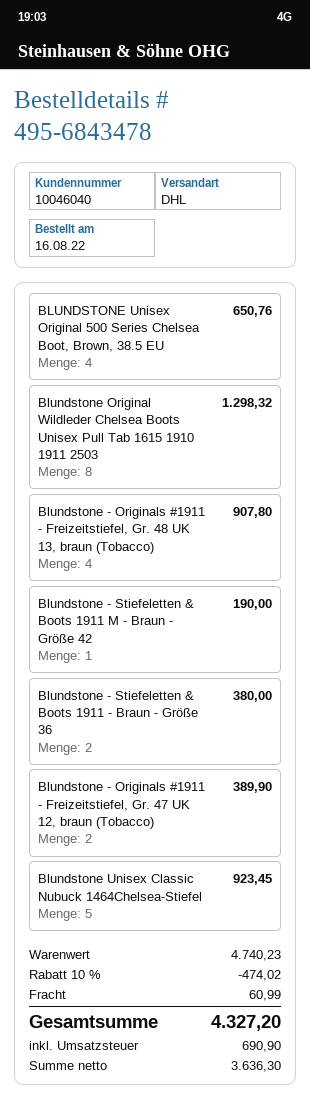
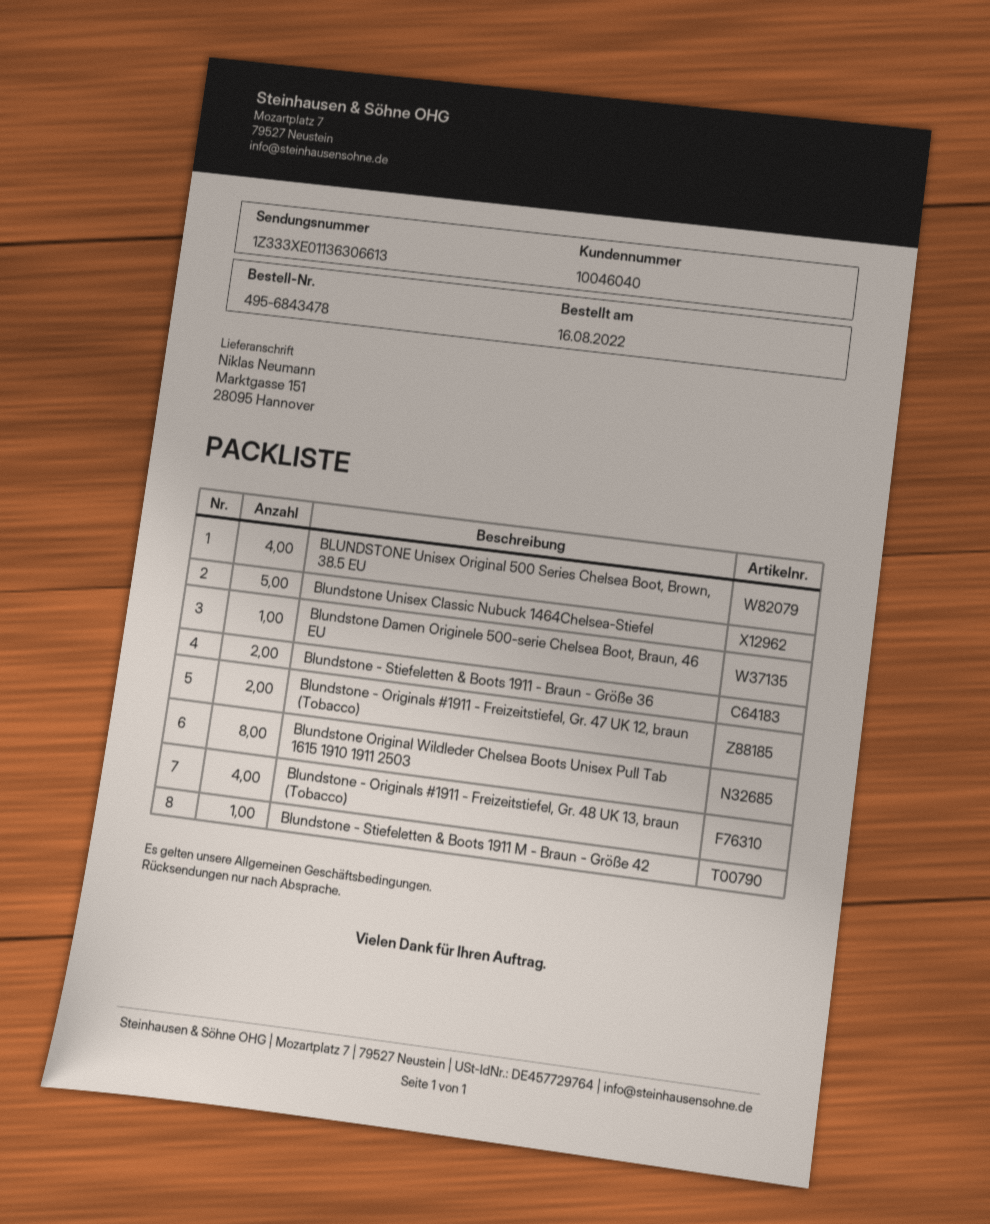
Blundstone Damen Originele 500-serie Chelsea Boot, Braun, 46 EU: none -> 1

